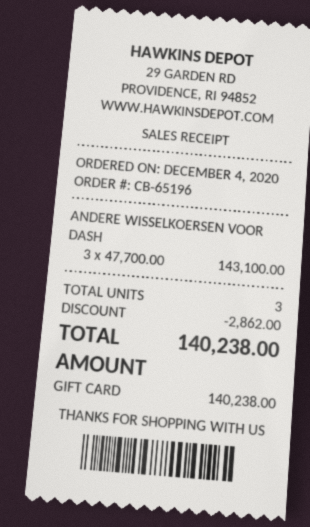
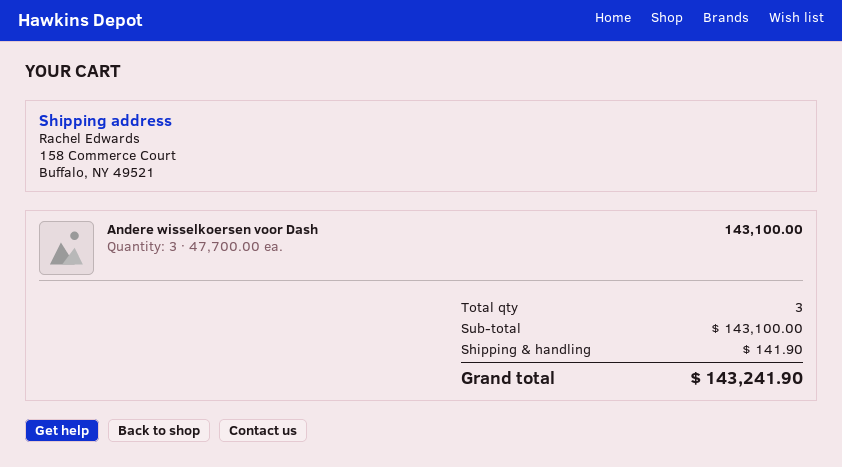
discount: 2862.00 -> none
shipping: none -> 141.90
total: 140238.00 -> 143241.90

